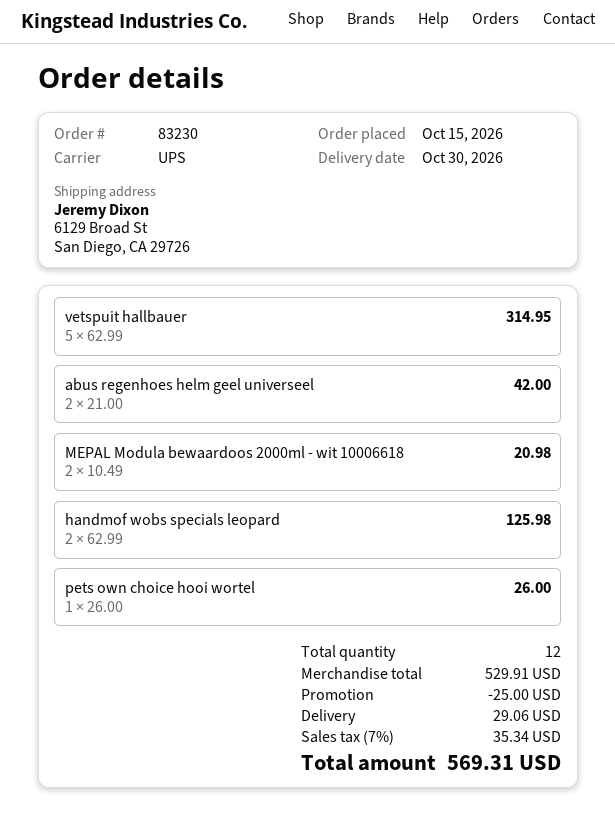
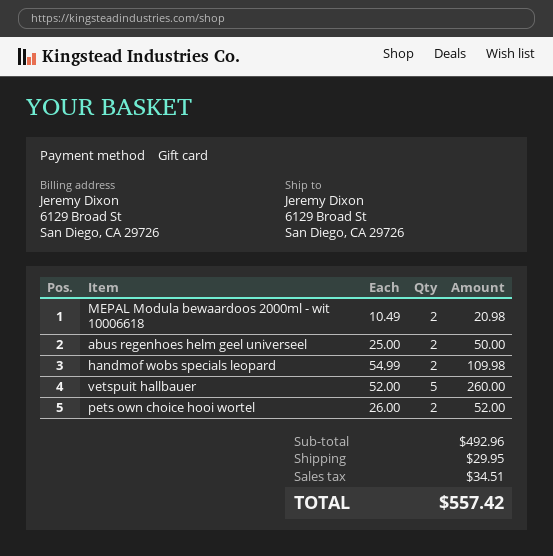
vetspuit hallbauer: 5 x 62.99 = 314.95 -> 5 x 52.00 = 260.00
abus regenhoes helm geel universeel: 2 x 21.00 = 42.00 -> 2 x 25.00 = 50.00
handmof wobs specials leopard: 2 x 62.99 = 125.98 -> 2 x 54.99 = 109.98
pets own choice hooi wortel: 1 x 26.00 = 26.00 -> 2 x 26.00 = 52.00
subtotal: 529.91 -> 492.96
discount: 25.00 -> none
shipping: 29.06 -> 29.95
tax: 35.34 -> 34.51
total: 569.31 -> 557.42

